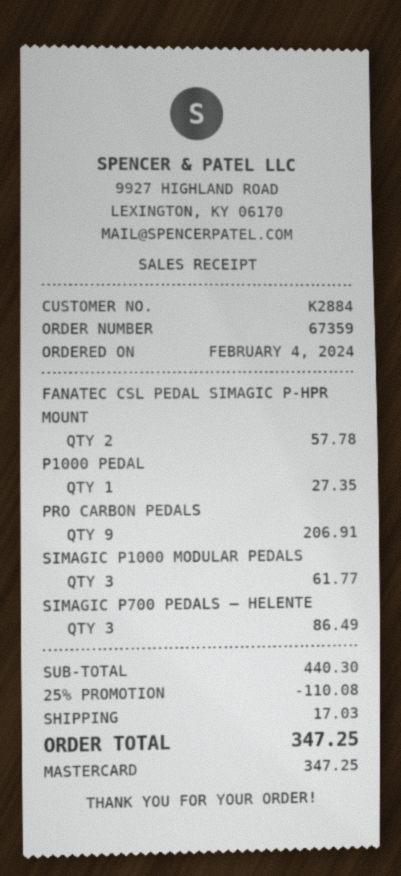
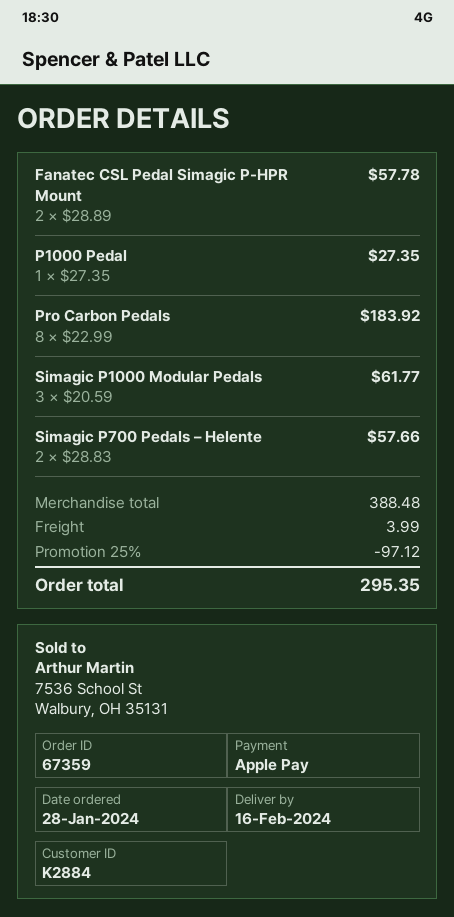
order date: 2024-02-04 -> 2024-01-28
payment method: Mastercard -> Apple Pay
PRO CARBON PEDALS: 9 for 206.91 -> 8 for 183.92
SIMAGIC P700 PEDALS – HELENTE: 3 for 86.49 -> 2 for 57.66
subtotal: 440.30 -> 388.48
discount: 25% = 110.08 -> 25% = 97.12
shipping: 17.03 -> 3.99
total: 347.25 -> 295.35

